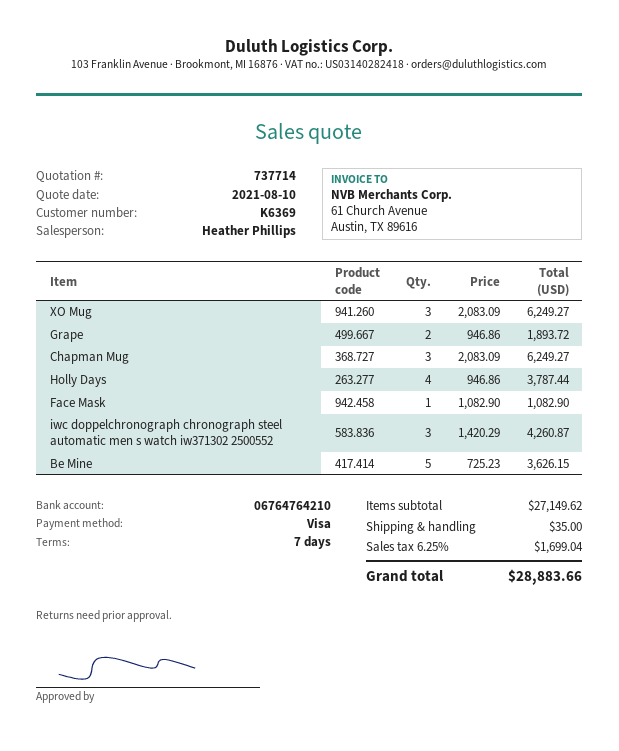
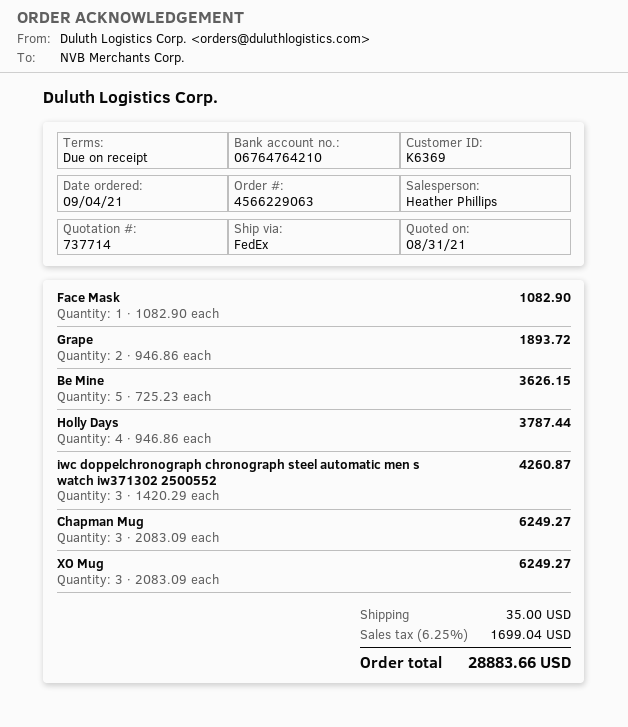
quote date: 2021-08-10 -> 2021-08-31
payment terms: 7 days -> on receipt

